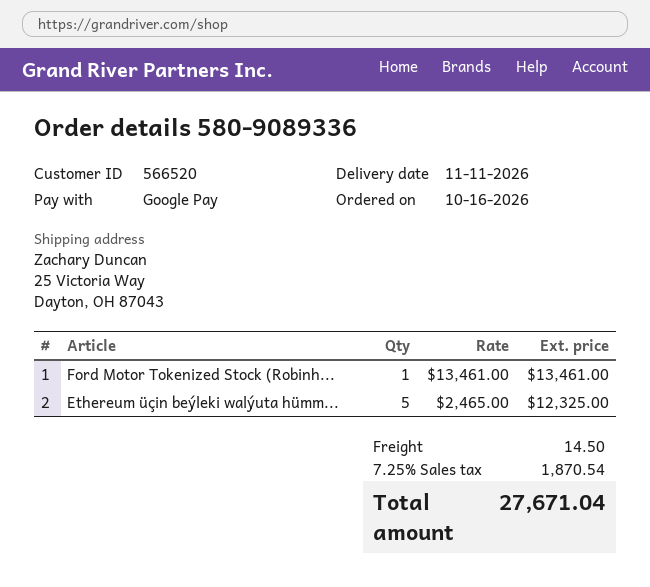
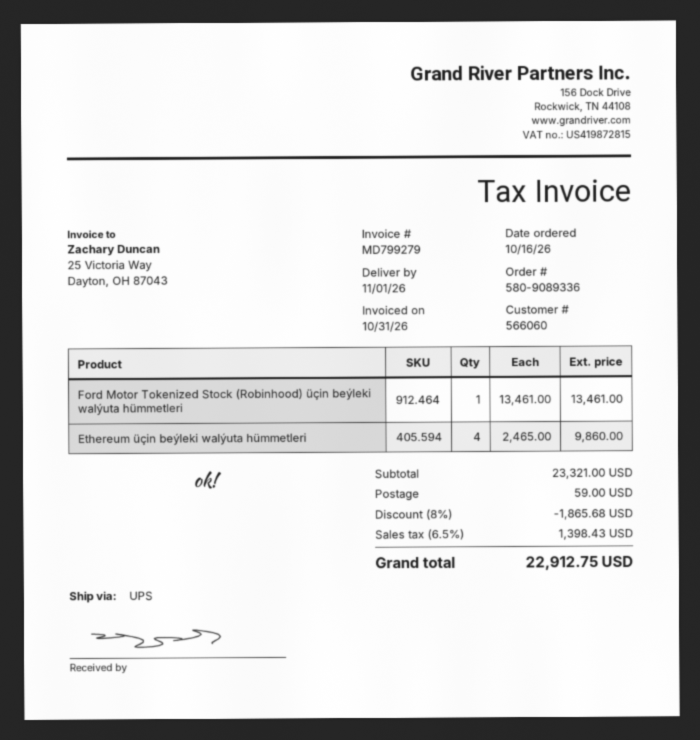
delivery date: 2026-11-11 -> 2026-11-01
customer number: 566520 -> 566060
Ethereum üçin beýleki walýuta hümm...: 5 x 2465.00 = 12325.00 -> 4 x 2465.00 = 9860.00
discount: none -> 8% = 1865.68
shipping: 14.50 -> 59.00
tax: 7.25% = 1870.54 -> 6.5% = 1398.43
total: 27671.04 -> 22912.75

